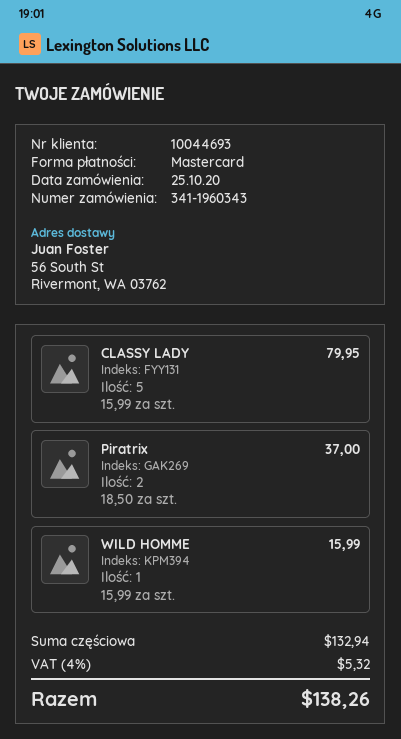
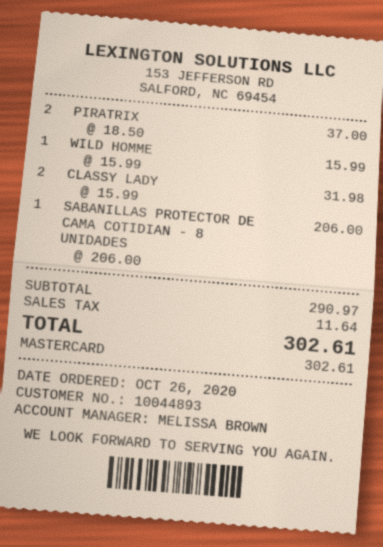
order date: 2020-10-25 -> 2020-10-26
customer number: 10044693 -> 10044893
CLASSY LADY: 5 x 15.99 = 79.95 -> 2 x 15.99 = 31.98
SABANILLAS PROTECTOR DE CAMA COTIDIAN - 8 UNIDADES: none -> 1 x 206.00 = 206.00
subtotal: 132.94 -> 290.97
tax: 5.32 -> 11.64
total: 138.26 -> 302.61

